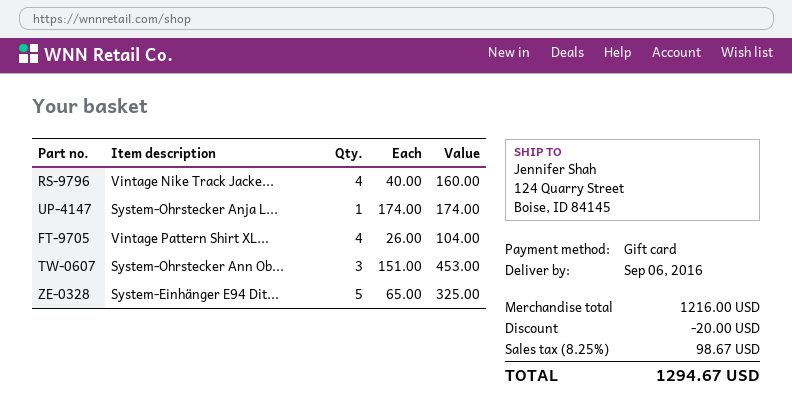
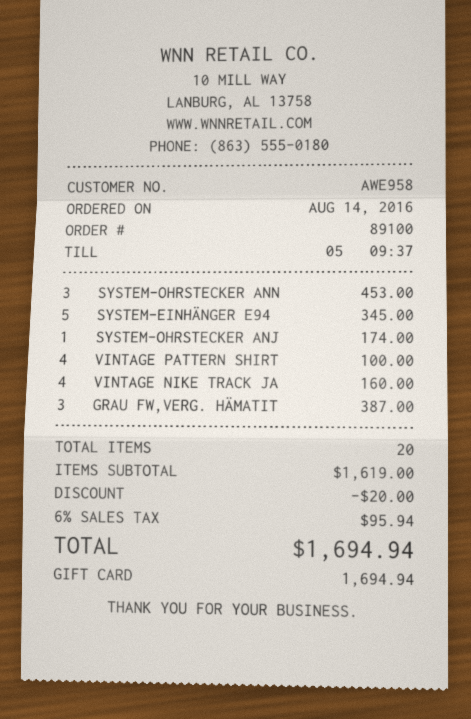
Vintage Pattern Shirt XL...: 4 for 104.00 -> 4 for 100.00
System-Einhänger E94 Dit...: 5 for 325.00 -> 5 for 345.00
GRAU FW,VERG. HÄMATIT: none -> 3 for 387.00
subtotal: 1216.00 -> 1619.00
tax: 8.25% = 98.67 -> 6% = 95.94
total: 1294.67 -> 1694.94

